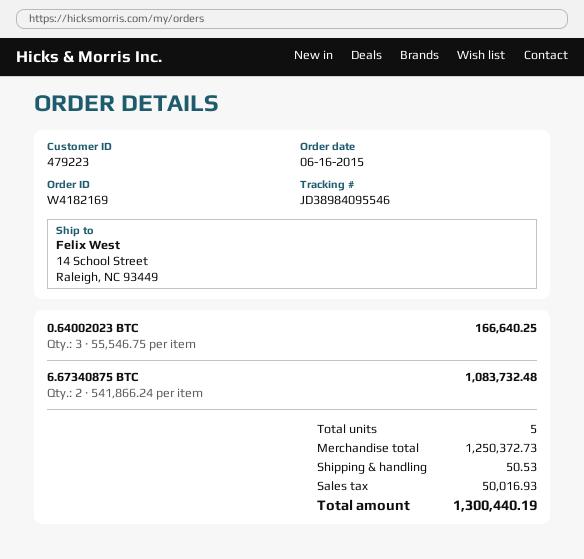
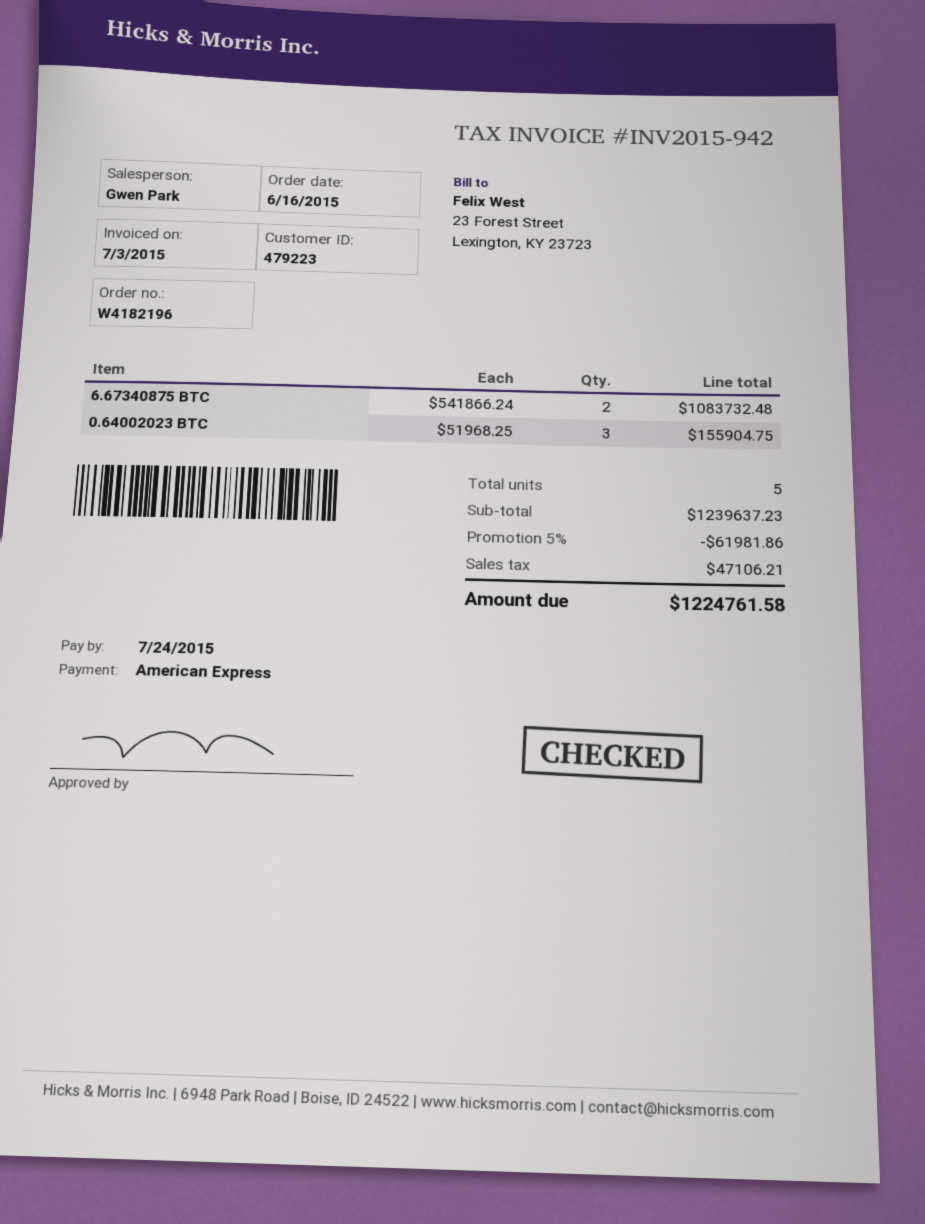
order number: W4182169 -> W4182196
0.64002023 BTC: 3 x 55546.75 = 166640.25 -> 3 x 51968.25 = 155904.75
subtotal: 1250372.73 -> 1239637.23
discount: none -> 5% = 61981.86
shipping: 50.53 -> none
tax: 50016.93 -> 47106.21
total: 1300440.19 -> 1224761.58

